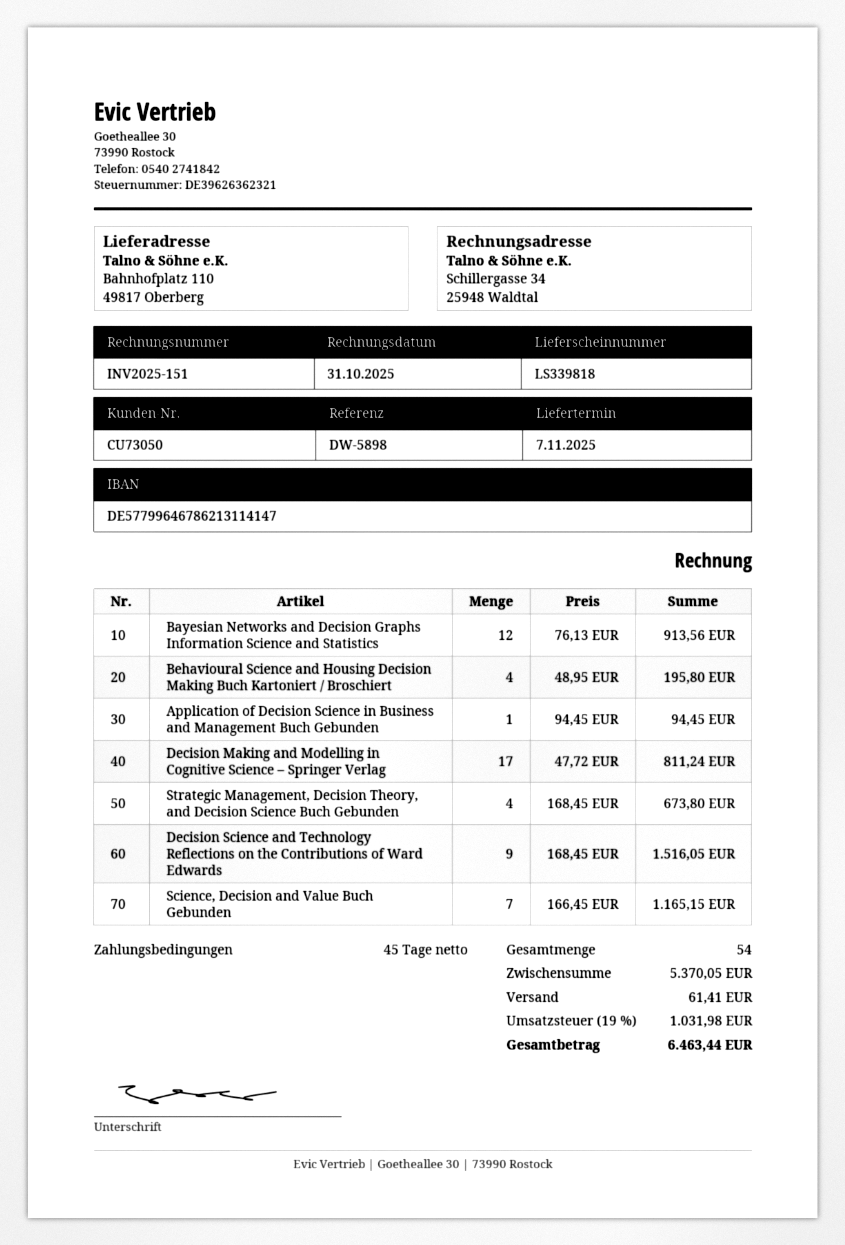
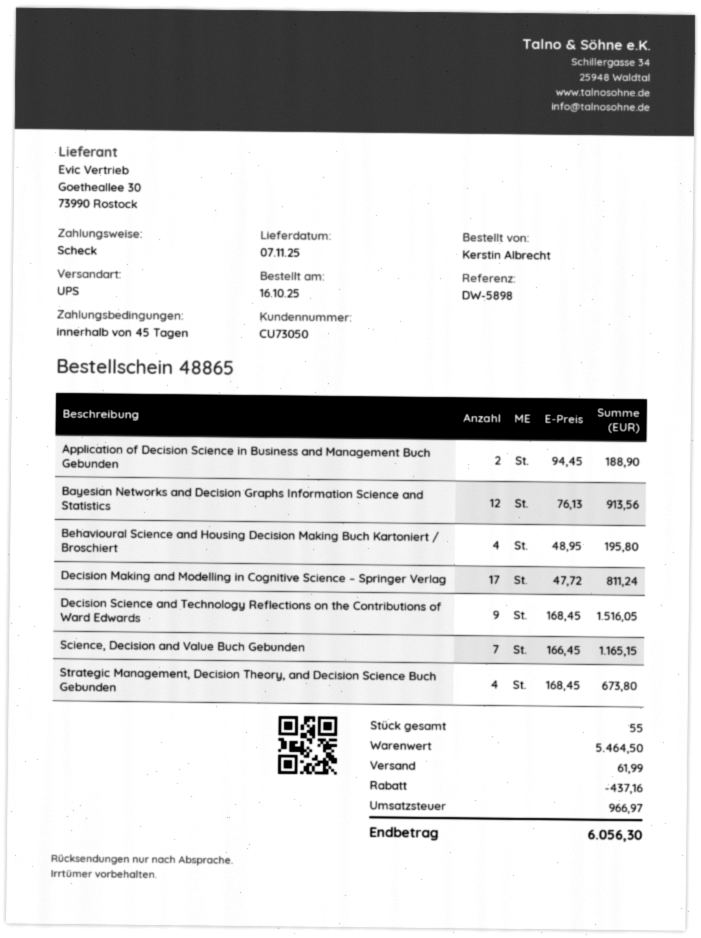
Application of Decision Science in Business and Management Buch Gebunden: 1 x 94.45 = 94.45 -> 2 x 94.45 = 188.90
total quantity: 54 -> 55
subtotal: 5370.05 -> 5464.50
discount: none -> 437.16
shipping: 61.41 -> 61.99
tax: 1031.98 -> 966.97
total: 6463.44 -> 6056.30

